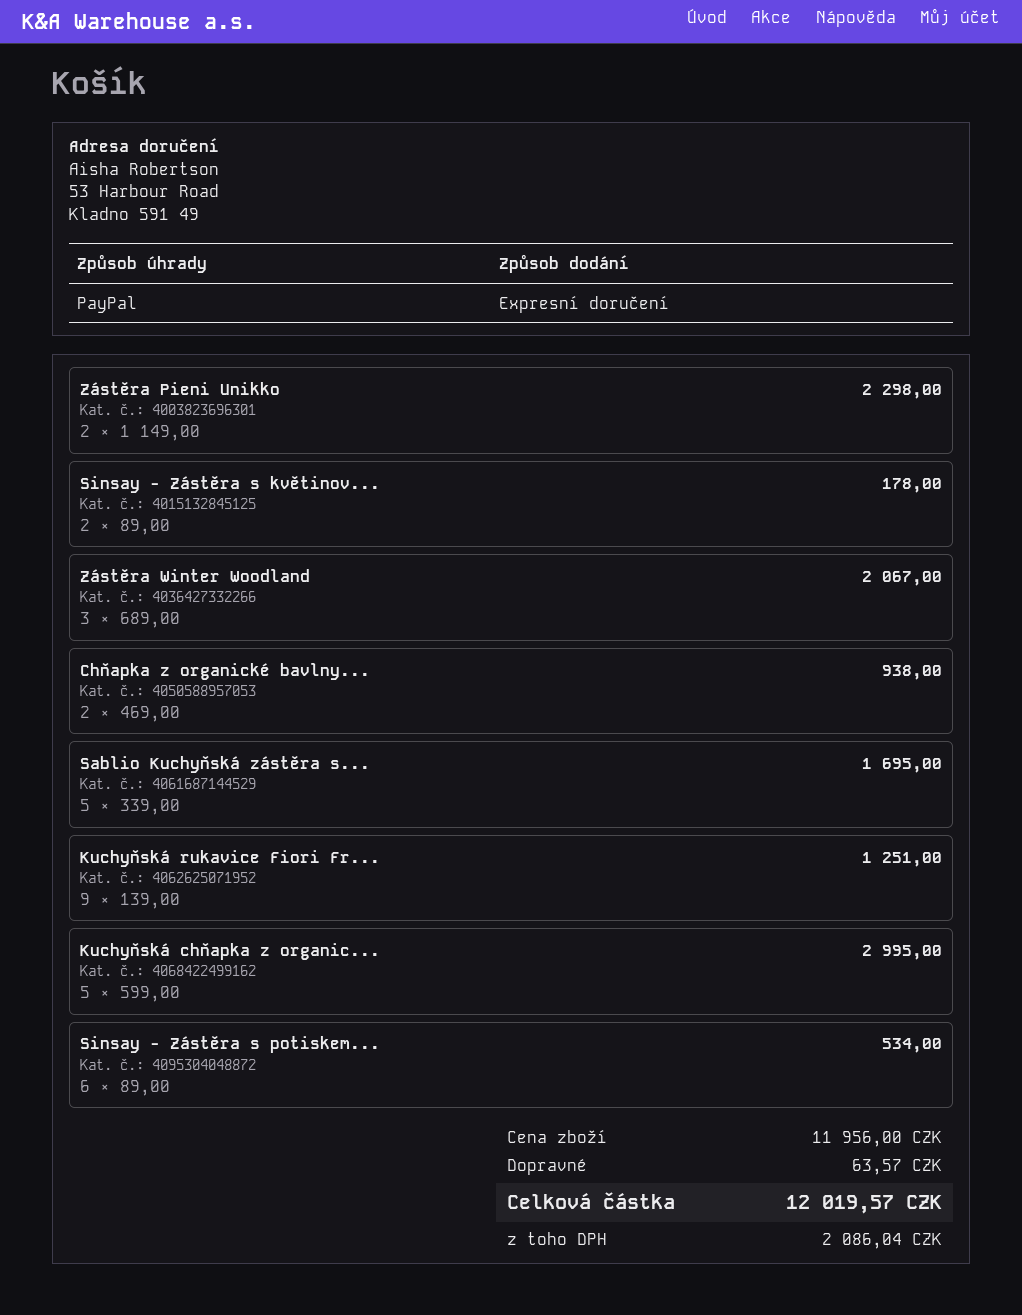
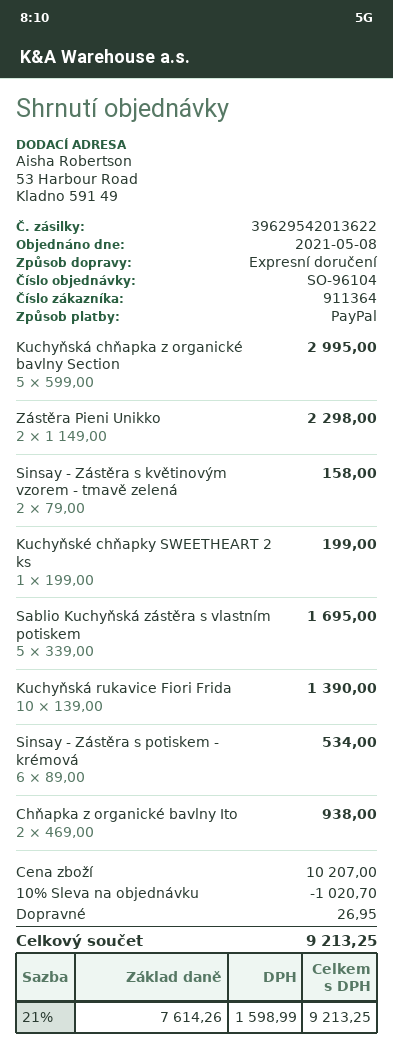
Sinsay - Zástěra s květinov...: 2 x 89.00 = 178.00 -> 2 x 79.00 = 158.00
Zástěra Winter Woodland: 3 x 689.00 = 2067.00 -> none
Kuchyňská rukavice Fiori Fr...: 9 x 139.00 = 1251.00 -> 10 x 139.00 = 1390.00
Kuchyňské chňapky SWEETHEART 2 ks: none -> 1 x 199.00 = 199.00
subtotal: 11956.00 -> 10207.00
discount: none -> 10% = 1020.70
shipping: 63.57 -> 26.95
tax: 2086.04 -> 1598.99
total: 12019.57 -> 9213.25

